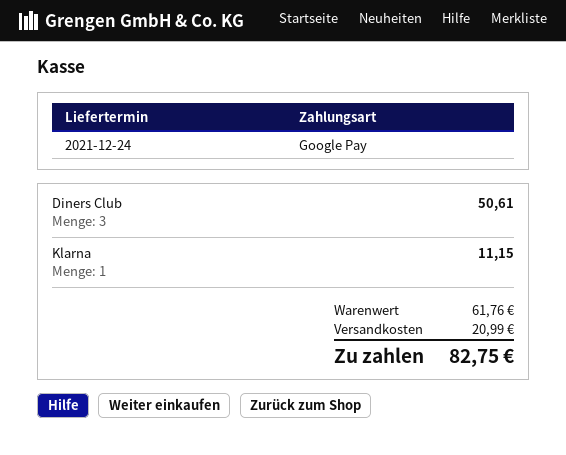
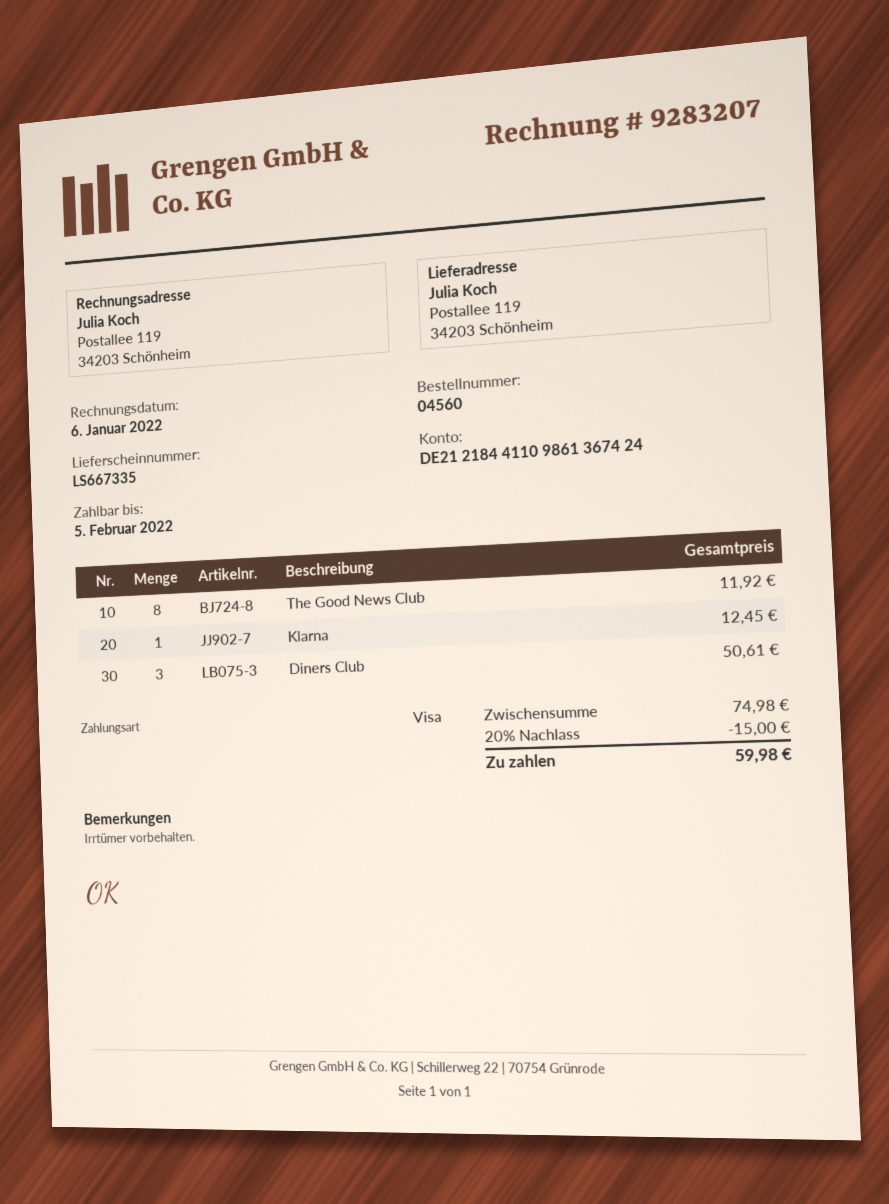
payment method: Google Pay -> Visa
Klarna: 1 for 11.15 -> 1 for 12.45
The Good News Club: none -> 8 for 11.92
subtotal: 61.76 -> 74.98
discount: none -> 20% = 15.00
shipping: 20.99 -> none
total: 82.75 -> 59.98

